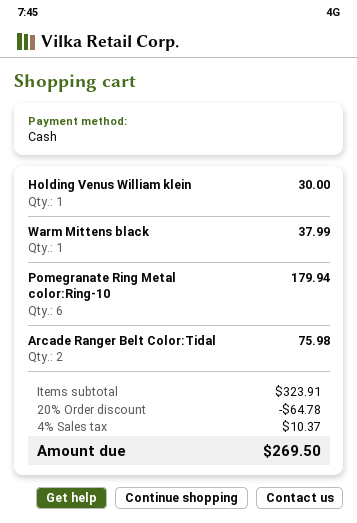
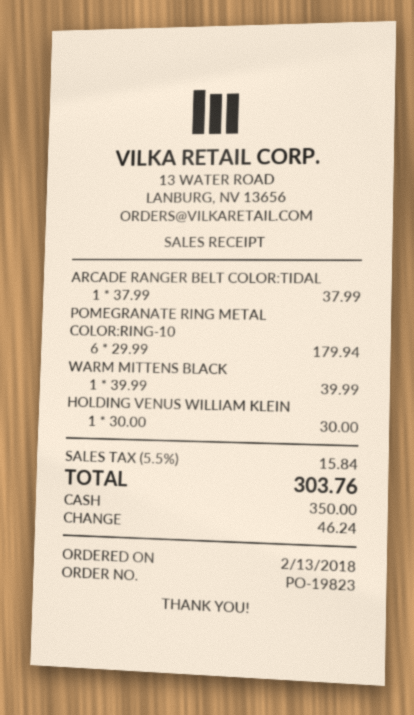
Warm Mittens black: 1 for 37.99 -> 1 for 39.99
Arcade Ranger Belt Color:Tidal: 2 for 75.98 -> 1 for 37.99
discount: 20% = 64.78 -> none
tax: 4% = 10.37 -> 5.5% = 15.84
total: 269.50 -> 303.76

